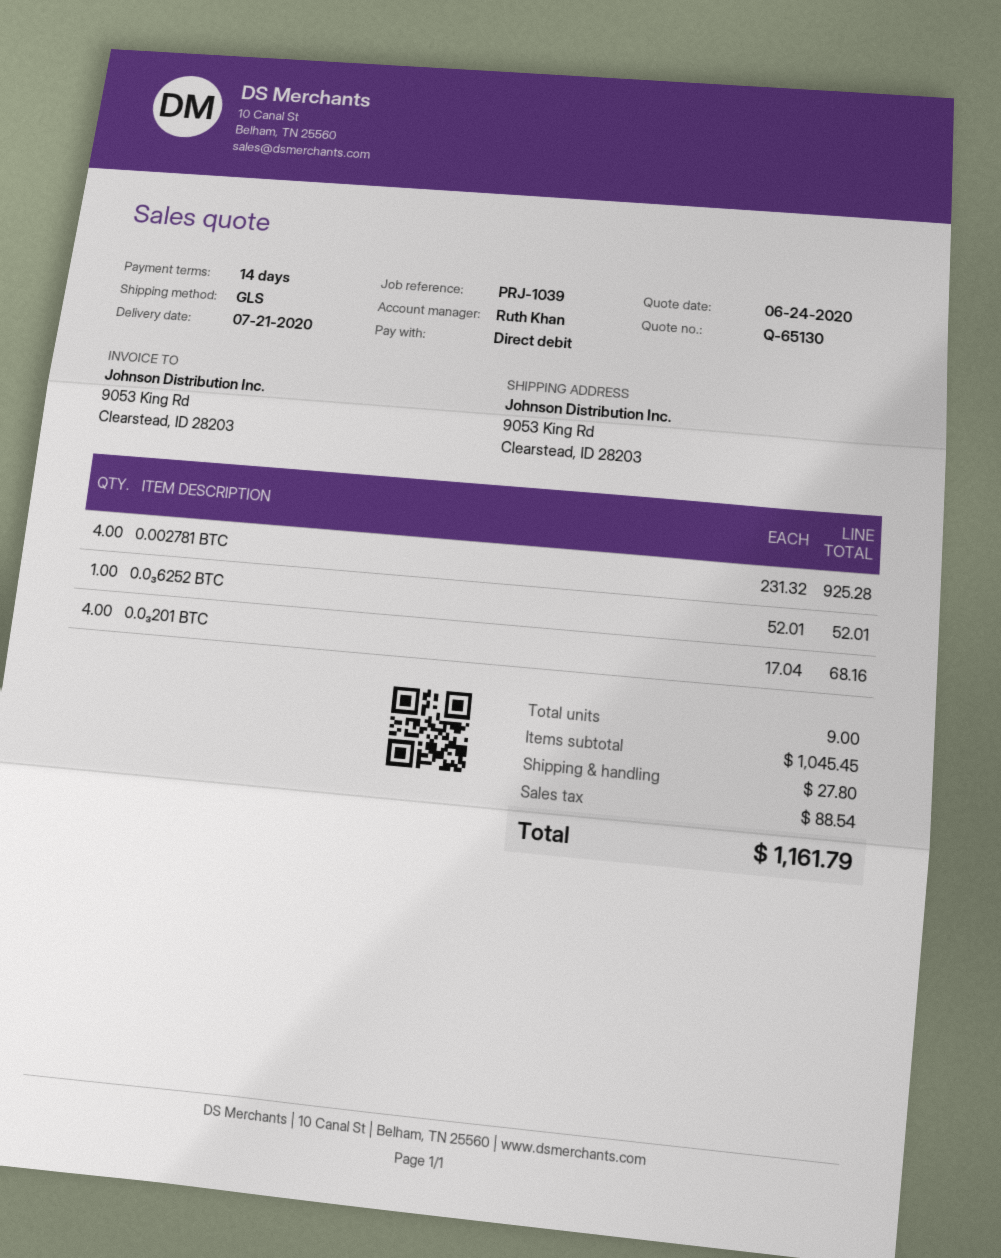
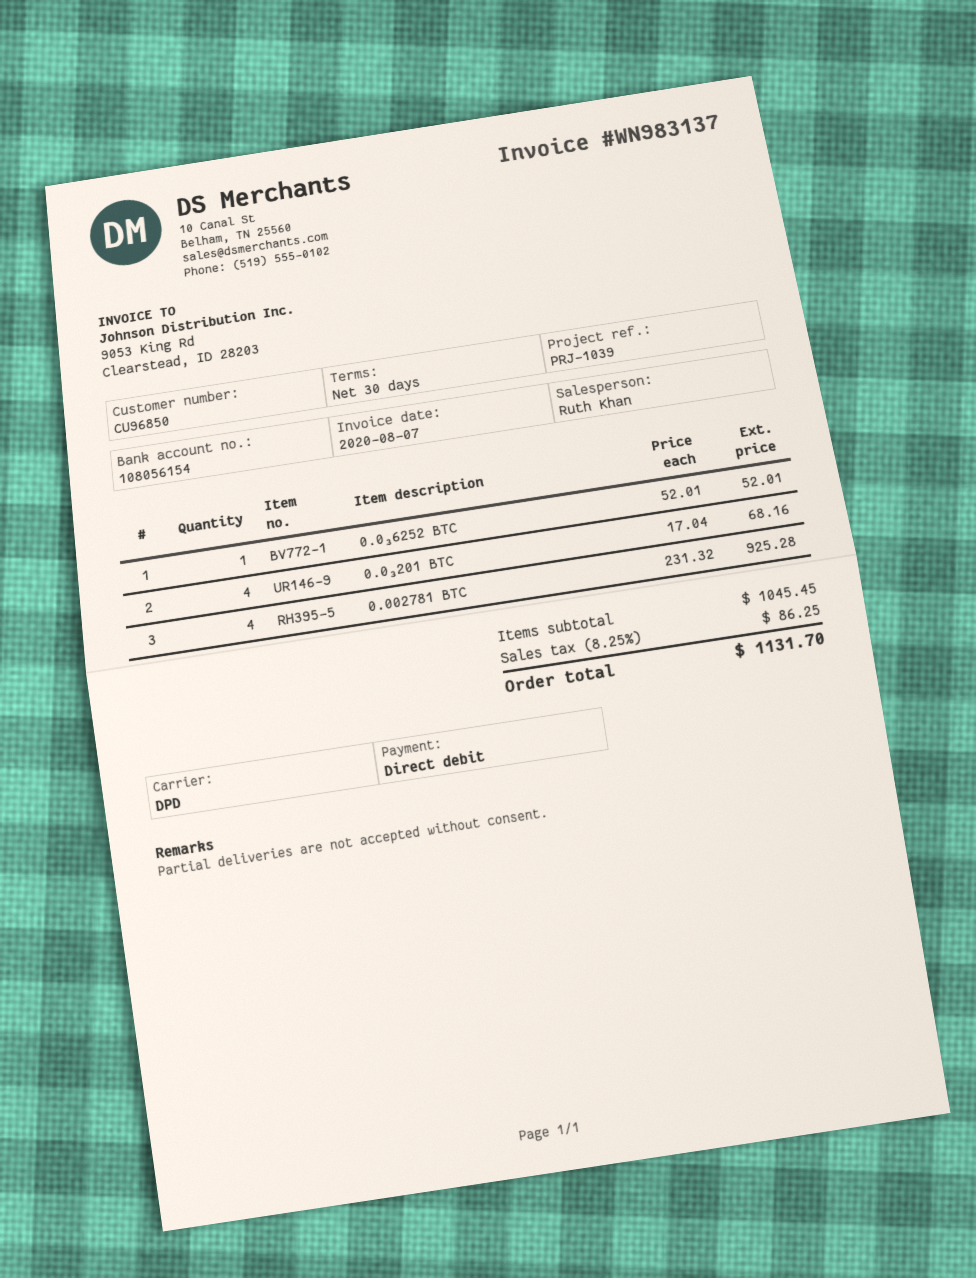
payment terms: 14 days -> 30 days
shipping method: GLS -> DPD
shipping: 27.80 -> none
tax: 88.54 -> 86.25
total: 1161.79 -> 1131.70

